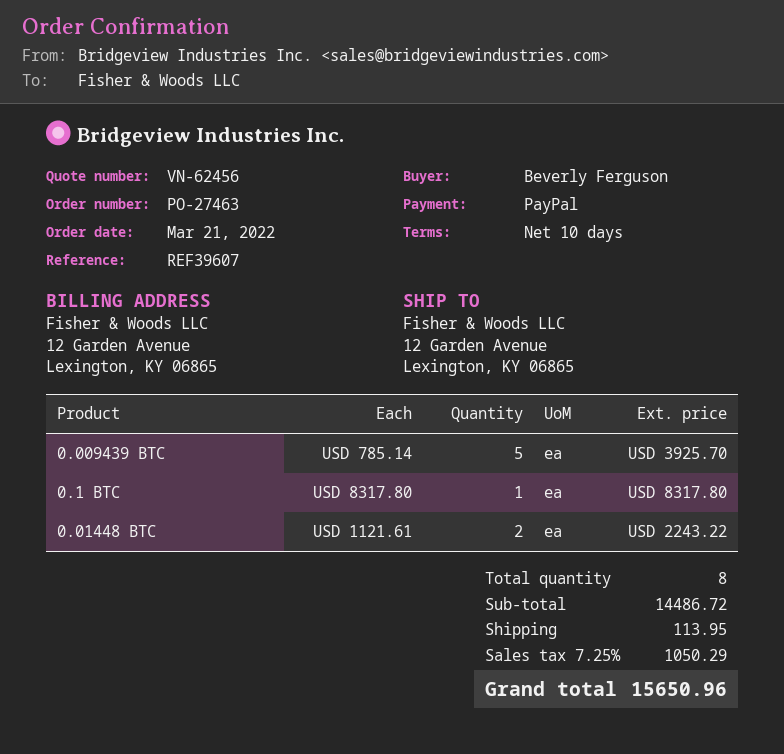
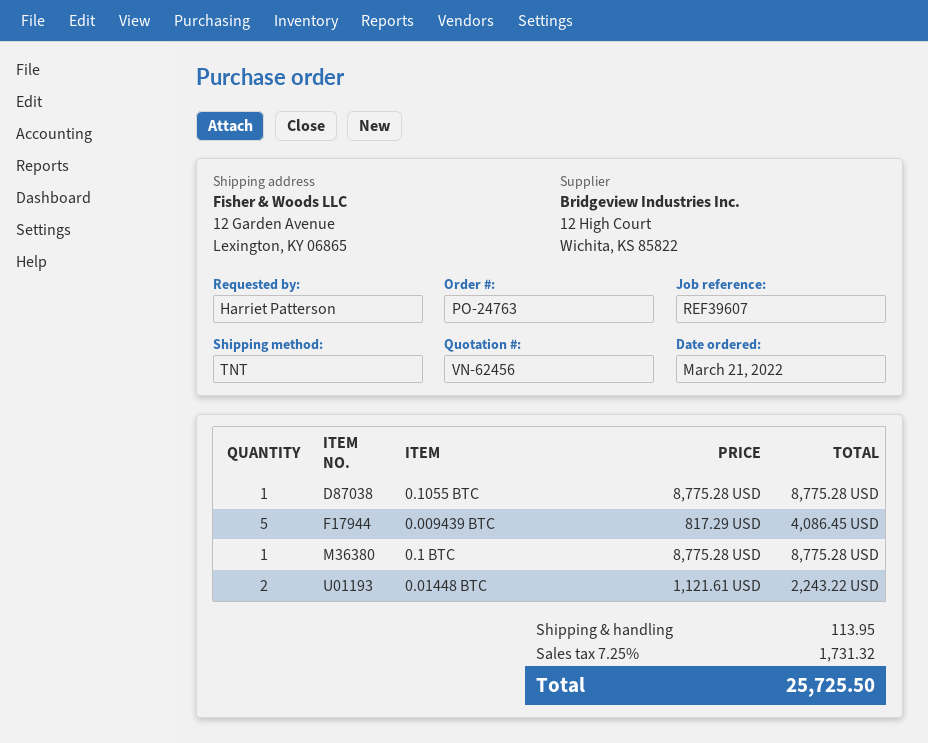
order number: PO-27463 -> PO-24763
ordered by: Beverly Ferguson -> Harriet Patterson
0.009439 BTC: 5 x 785.14 = 3925.70 -> 5 x 817.29 = 4086.45
0.1 BTC: 1 x 8317.80 = 8317.80 -> 1 x 8775.28 = 8775.28
0.1055 BTC: none -> 1 x 8775.28 = 8775.28
tax: 7.25% = 1050.29 -> 7.25% = 1731.32
total: 15650.96 -> 25725.50

